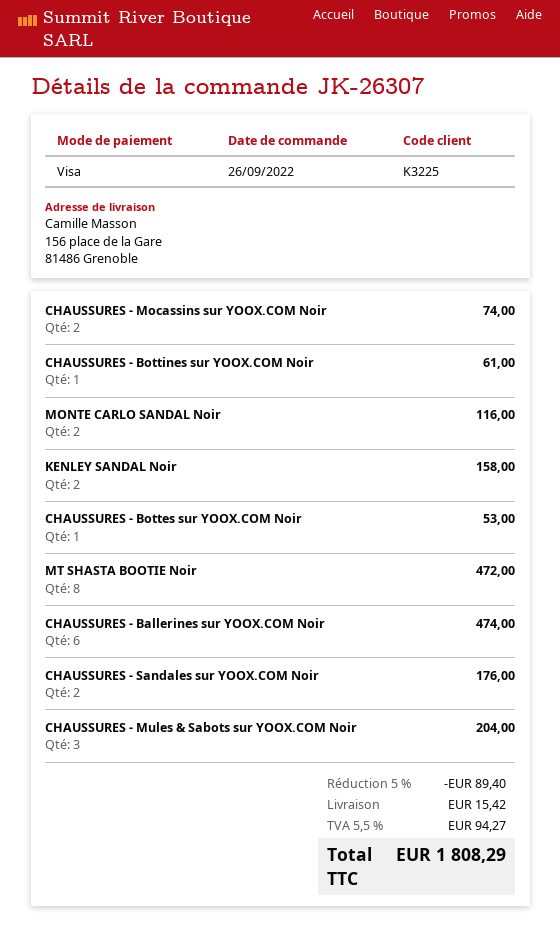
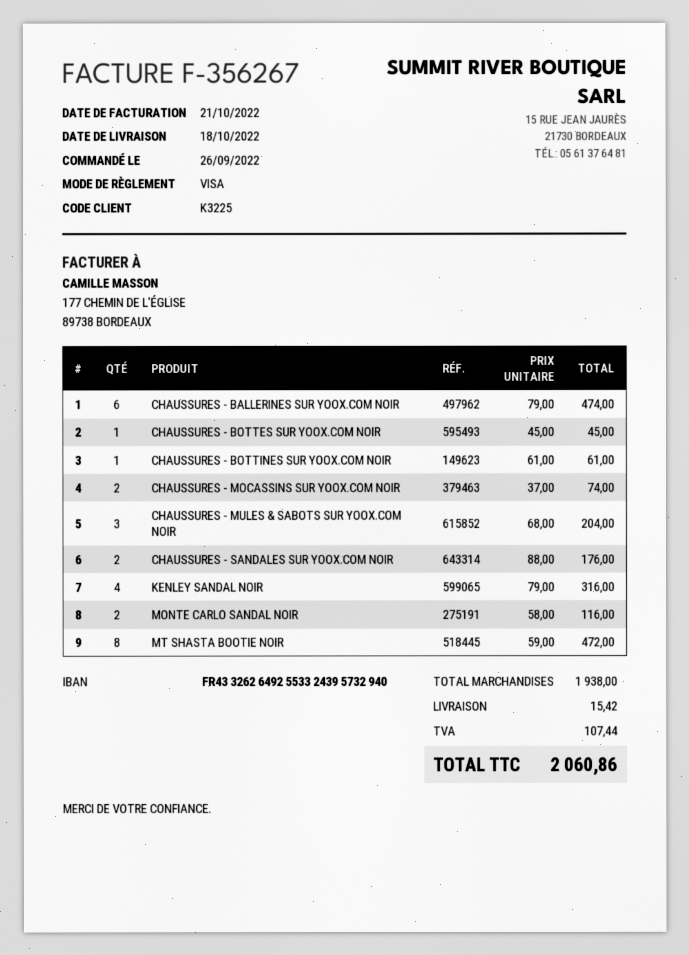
KENLEY SANDAL Noir: 2 for 158.00 -> 4 for 316.00
CHAUSSURES - Bottes sur YOOX.COM Noir: 1 for 53.00 -> 1 for 45.00
discount: 5% = 89.40 -> none
tax: 94.27 -> 107.44
total: 1808.29 -> 2060.86

